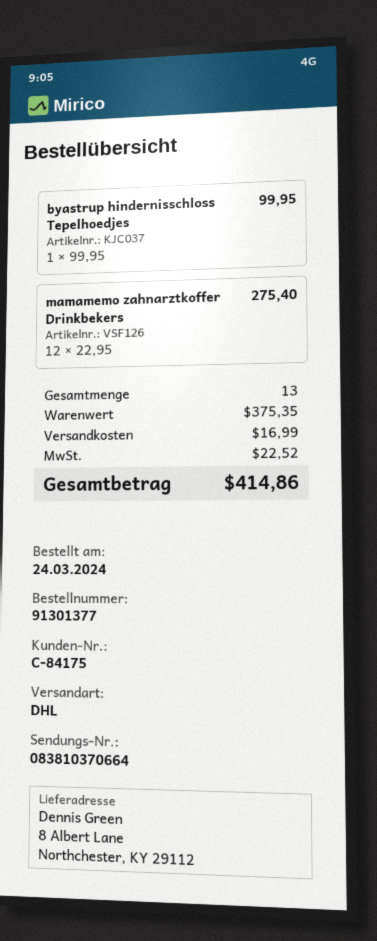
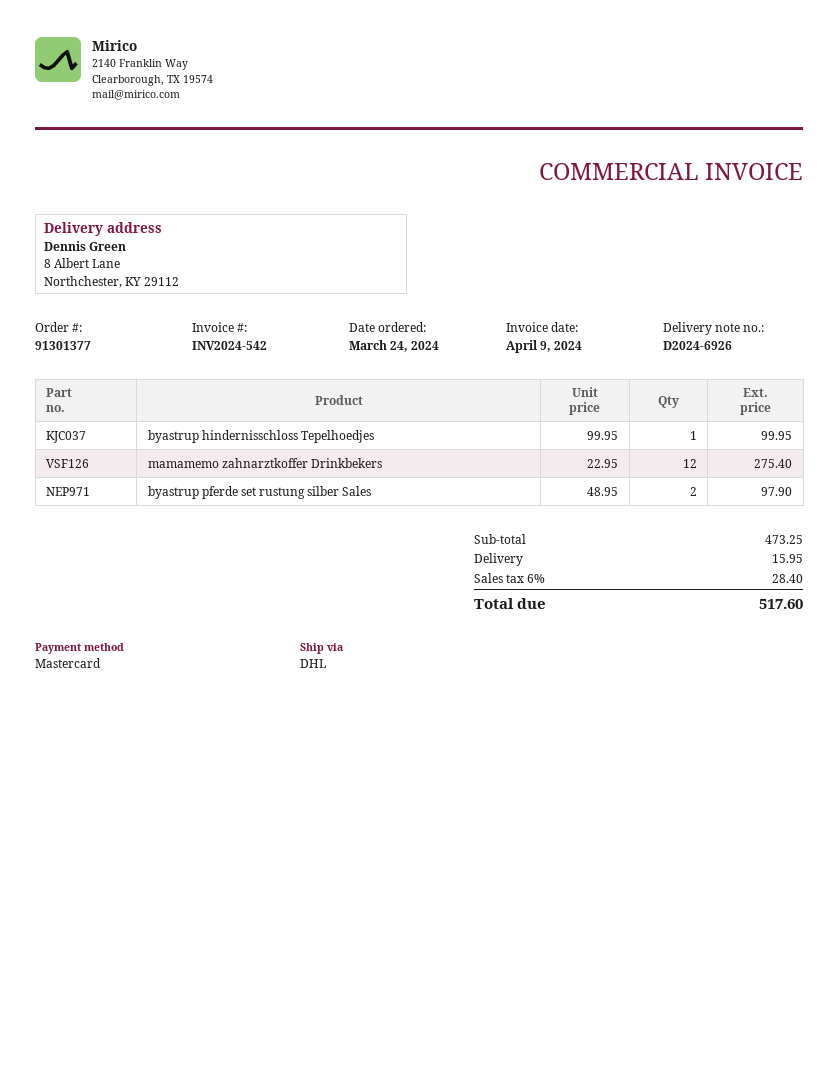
byastrup pferde set rustung silber Sales: none -> 2 x 48.95 = 97.90
subtotal: 375.35 -> 473.25
shipping: 16.99 -> 15.95
tax: 22.52 -> 28.40
total: 414.86 -> 517.60

